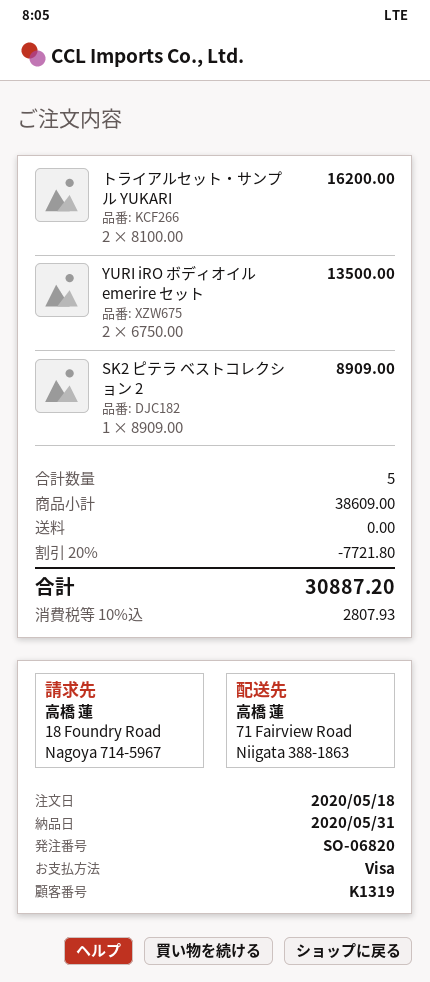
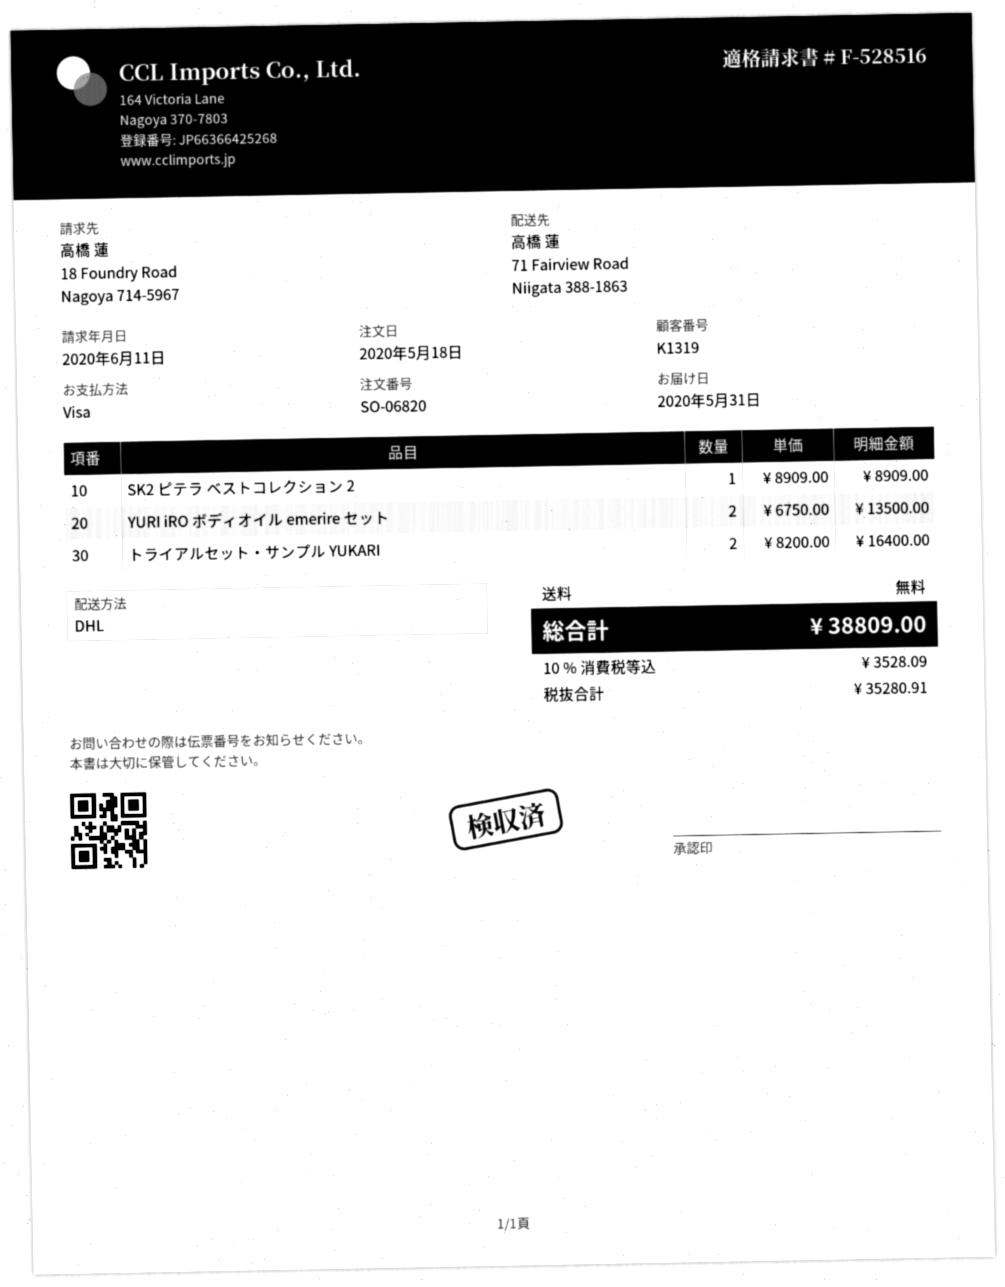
トライアルセット・サンプル YUKARI: 2 x 8100.00 = 16200.00 -> 2 x 8200.00 = 16400.00
discount: 20% = 7721.80 -> none
tax: 10% = 2807.93 -> 10% = 3528.09
total: 30887.20 -> 38809.00

